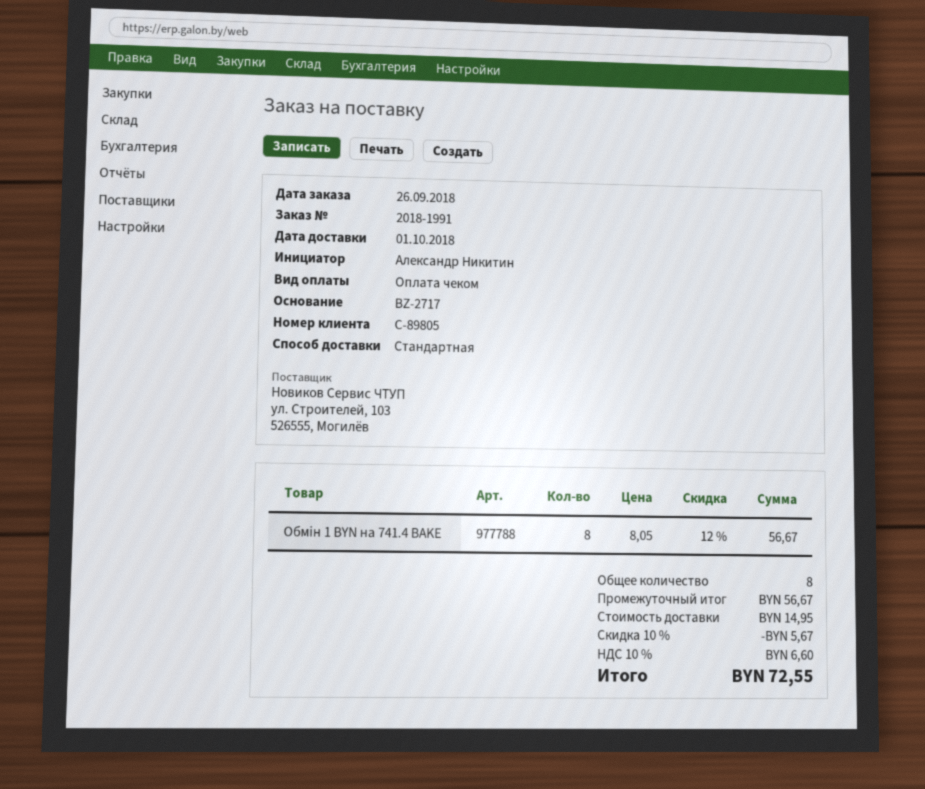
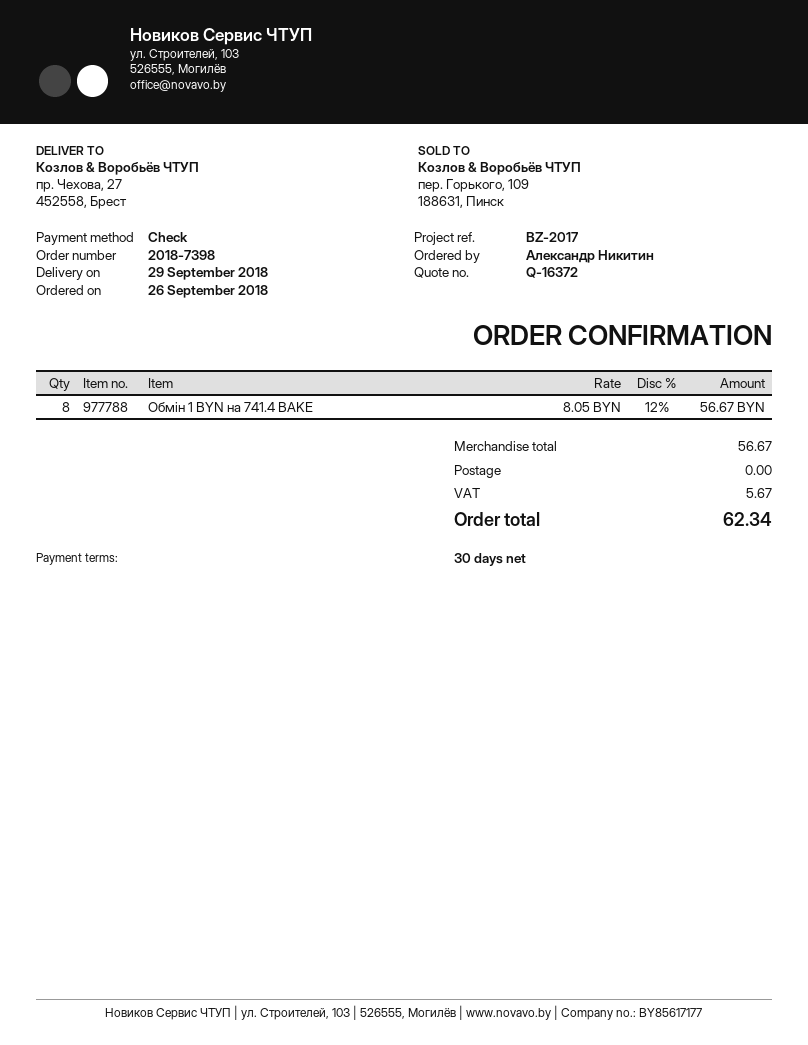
order number: 2018-1991 -> 2018-7398
delivery date: 2018-10-01 -> 2018-09-29
reference: BZ-2717 -> BZ-2017
discount: 10% = 5.67 -> none
shipping: 14.95 -> 0.00
tax: 6.60 -> 5.67
total: 72.55 -> 62.34

